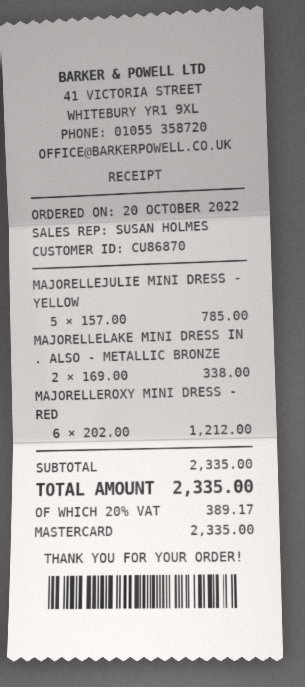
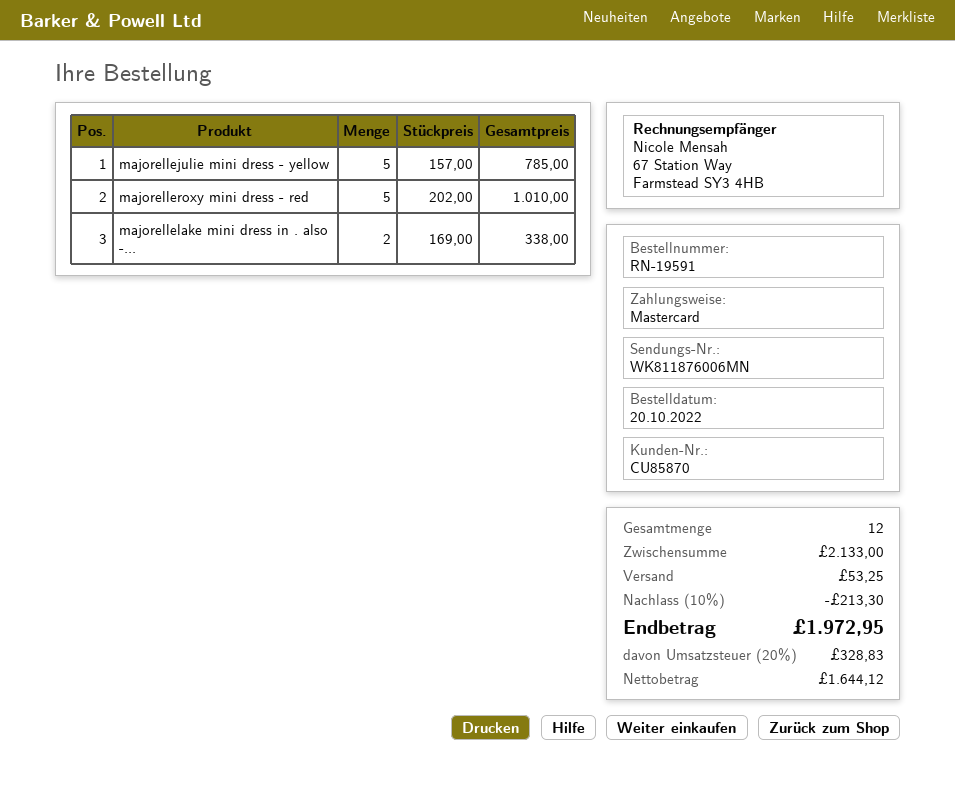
customer number: CU86870 -> CU85870
MAJORELLEROXY MINI DRESS - RED: 6 x 202.00 = 1212.00 -> 5 x 202.00 = 1010.00
subtotal: 2335.00 -> 2133.00
discount: none -> 10% = 213.30
shipping: none -> 53.25
tax: 20% = 389.17 -> 20% = 328.83
total: 2335.00 -> 1972.95

